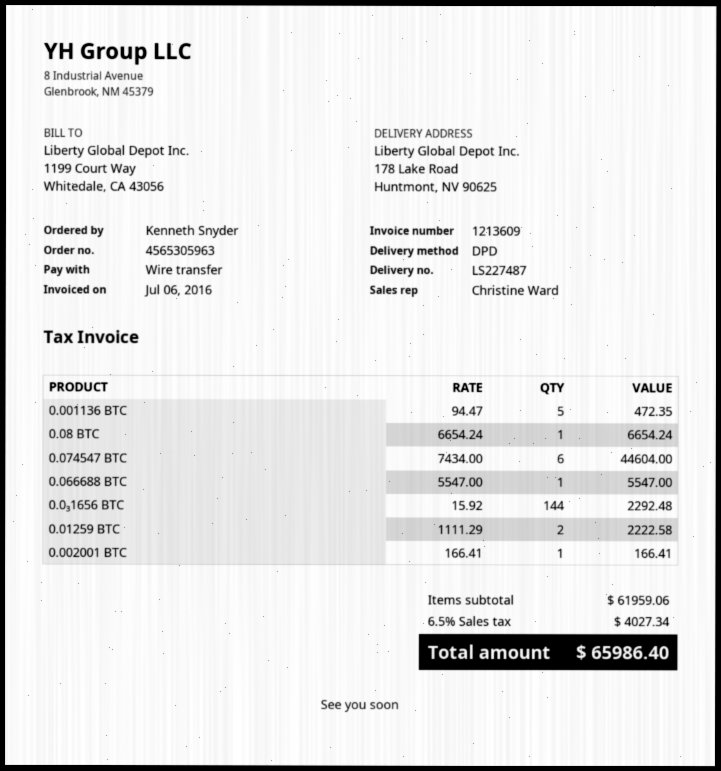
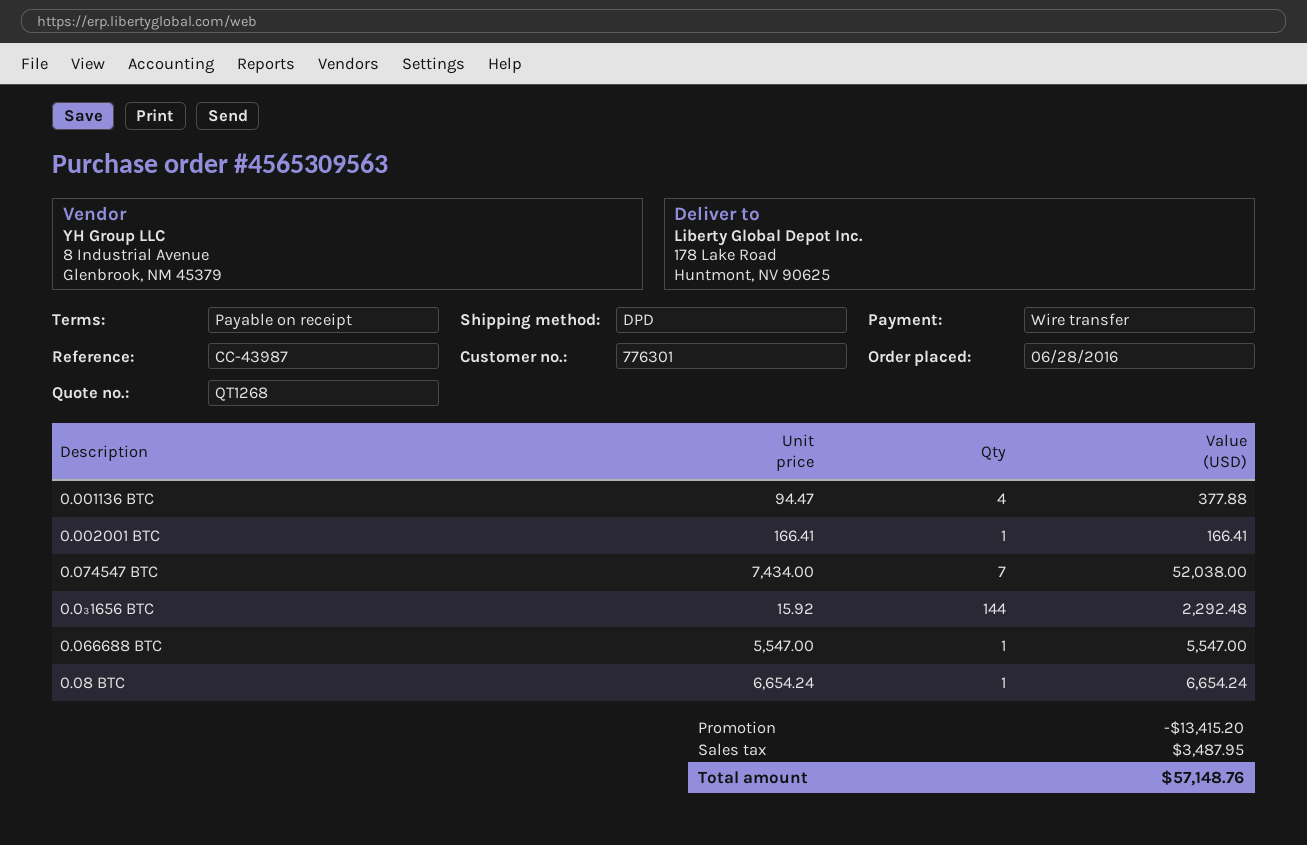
order number: 4565305963 -> 4565309563
0.001136 BTC: 5 x 94.47 = 472.35 -> 4 x 94.47 = 377.88
0.074547 BTC: 6 x 7434.00 = 44604.00 -> 7 x 7434.00 = 52038.00
0.01259 BTC: 2 x 1111.29 = 2222.58 -> none
discount: none -> 13415.20
tax: 4027.34 -> 3487.95
total: 65986.40 -> 57148.76

